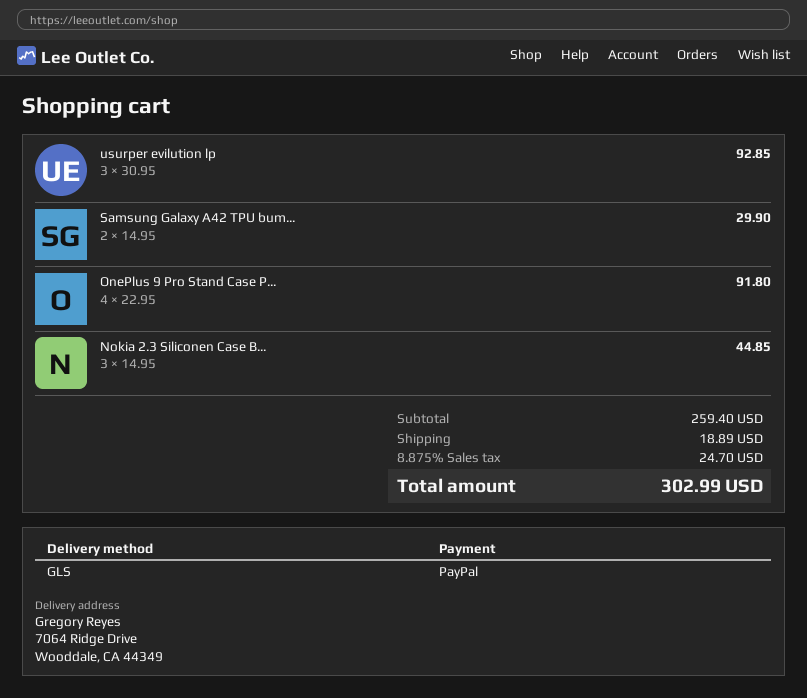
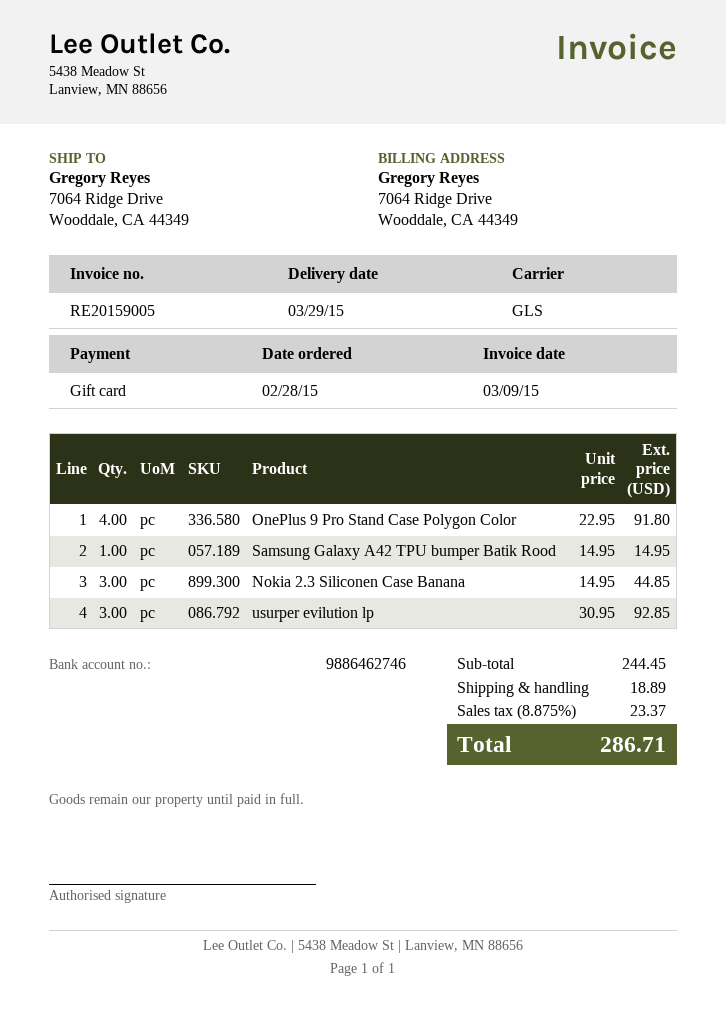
payment method: PayPal -> gift card
Samsung Galaxy A42 TPU bum...: 2 x 14.95 = 29.90 -> 1 x 14.95 = 14.95
subtotal: 259.40 -> 244.45
tax: 8.875% = 24.70 -> 8.875% = 23.37
total: 302.99 -> 286.71

